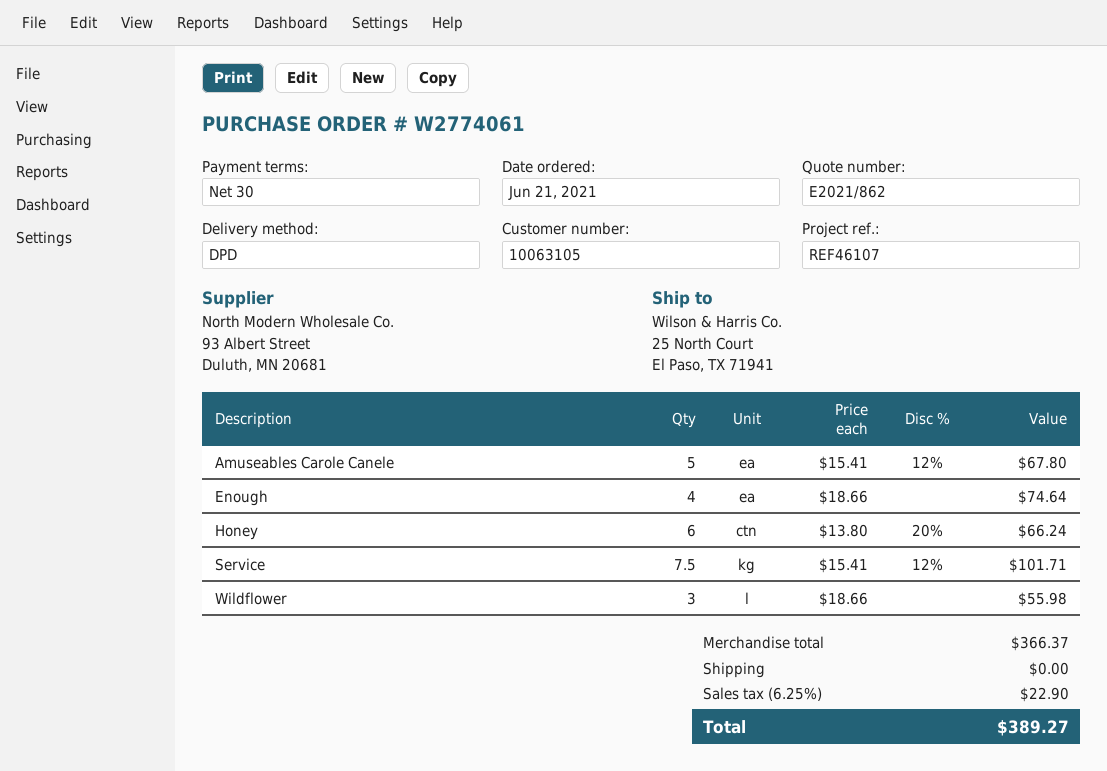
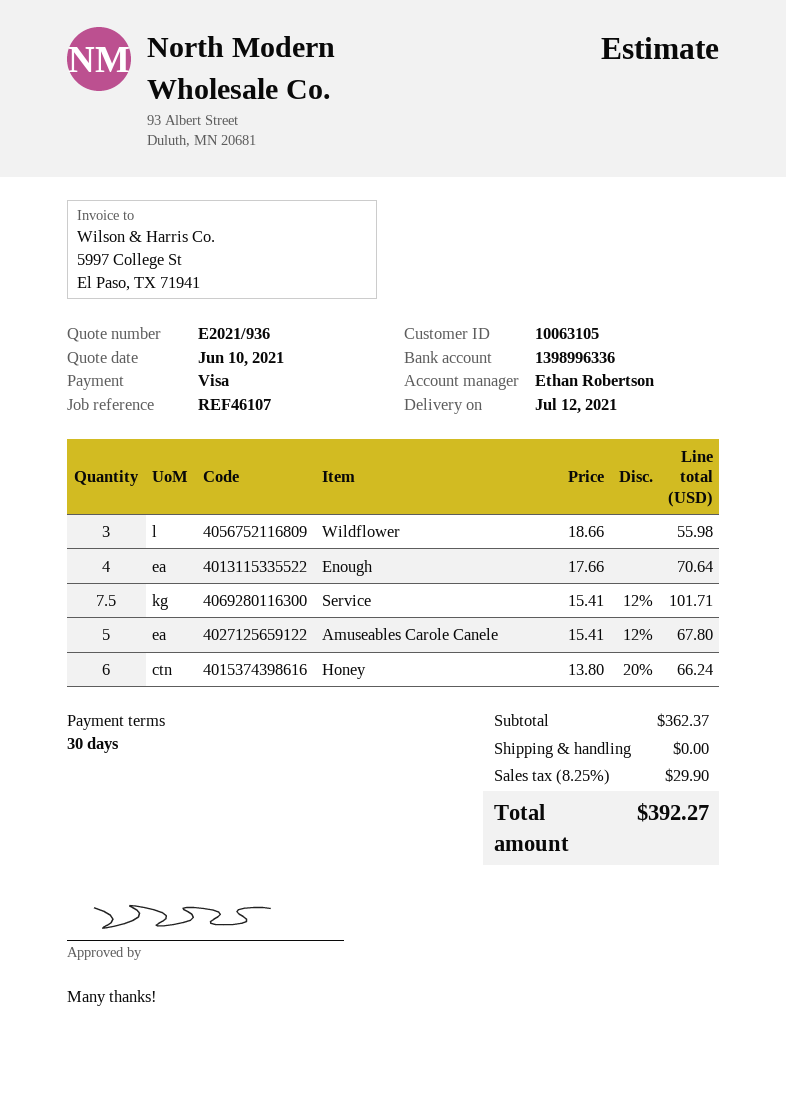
quote number: E2021/862 -> E2021/936
Enough: 4 x 18.66 = 74.64 -> 4 x 17.66 = 70.64
subtotal: 366.37 -> 362.37
tax: 6.25% = 22.90 -> 8.25% = 29.90
total: 389.27 -> 392.27

